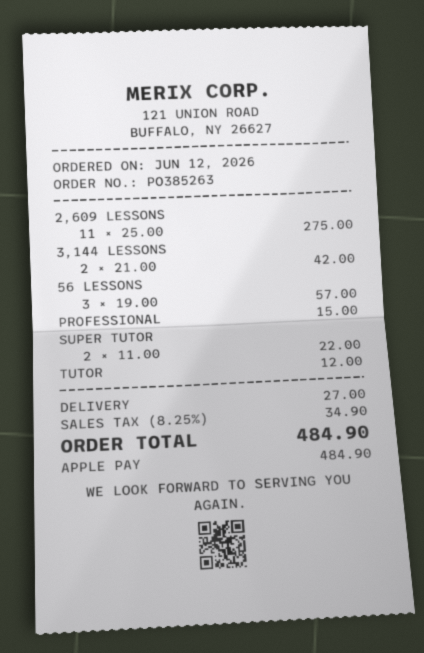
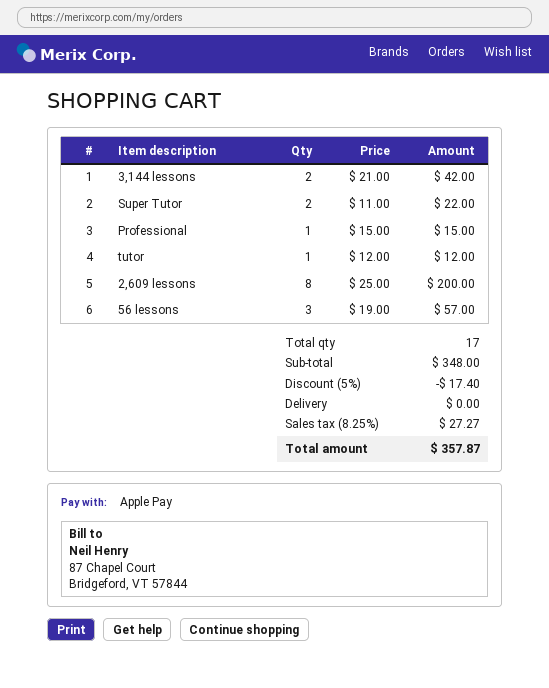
2,609 LESSONS: 11 x 25.00 = 275.00 -> 8 x 25.00 = 200.00
discount: none -> 5% = 17.40
shipping: 27.00 -> 0.00
tax: 8.25% = 34.90 -> 8.25% = 27.27
total: 484.90 -> 357.87

